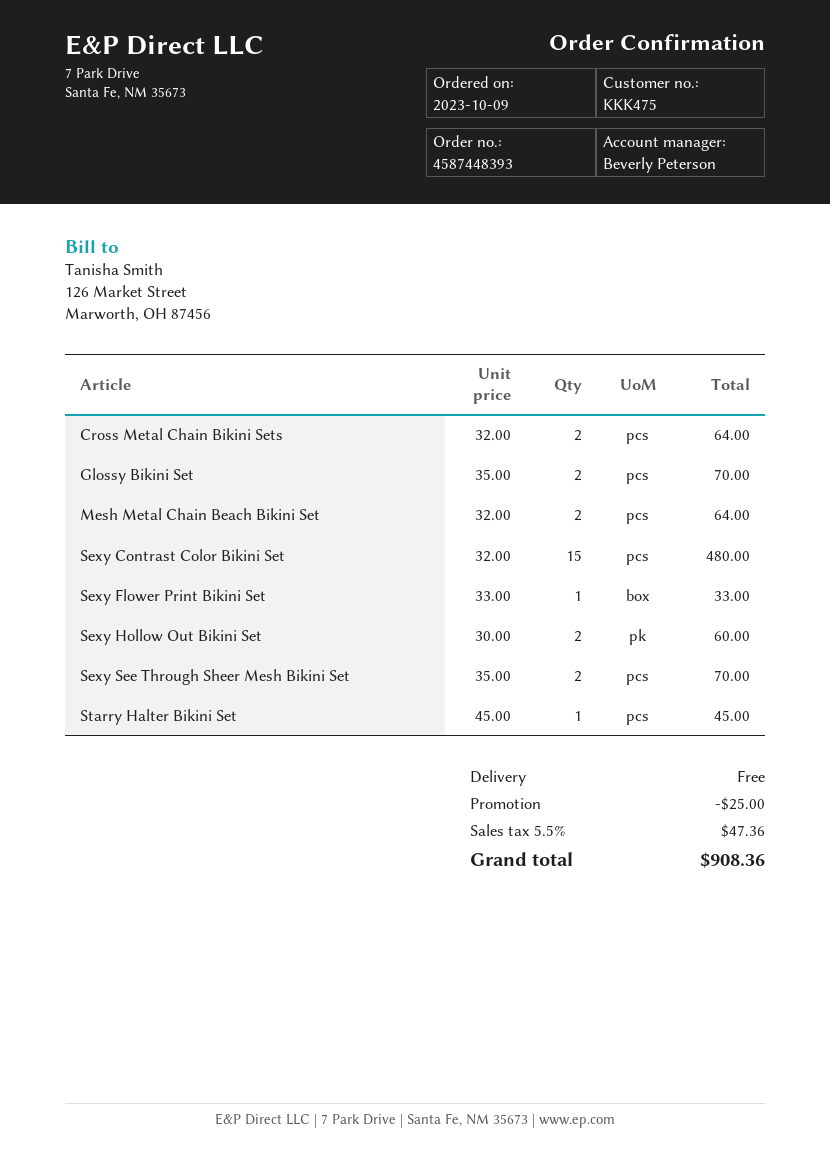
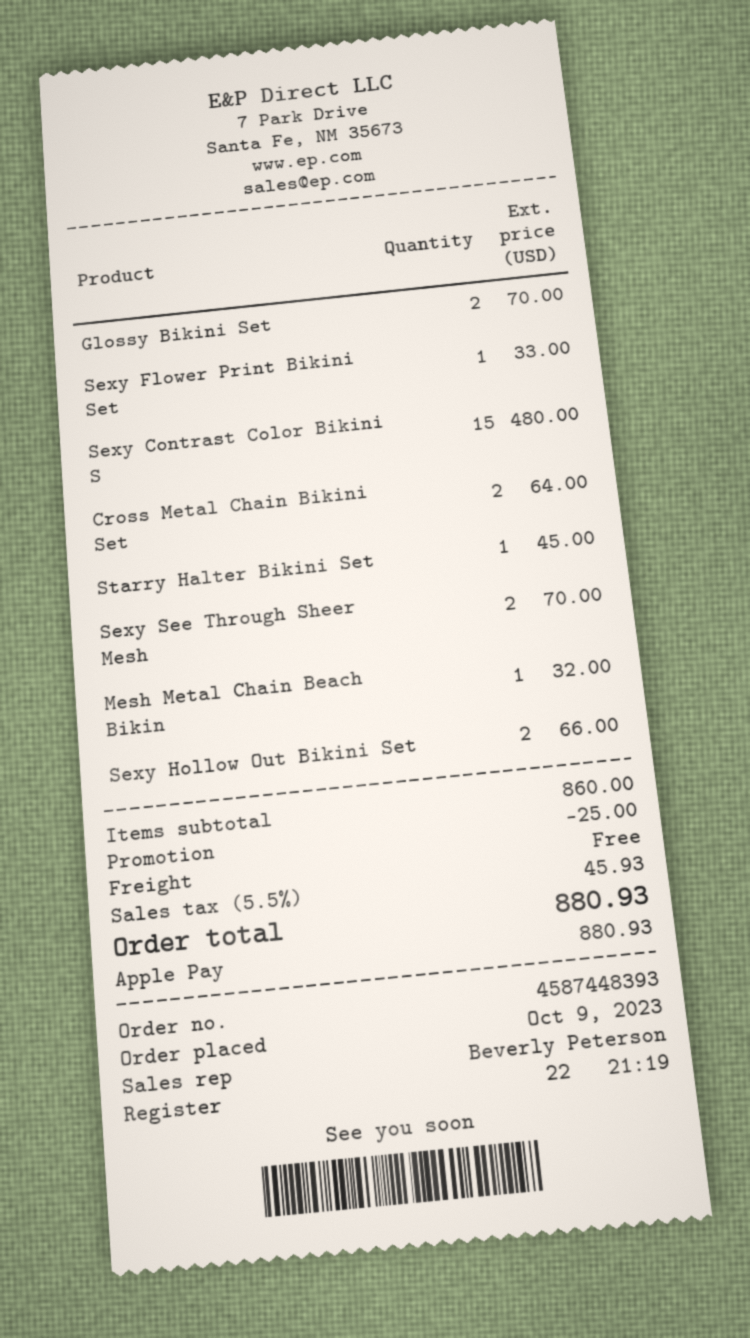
Mesh Metal Chain Beach Bikini Set: 2 for 64.00 -> 1 for 32.00
Sexy Hollow Out Bikini Set: 2 for 60.00 -> 2 for 66.00
tax: 5.5% = 47.36 -> 5.5% = 45.93
total: 908.36 -> 880.93

